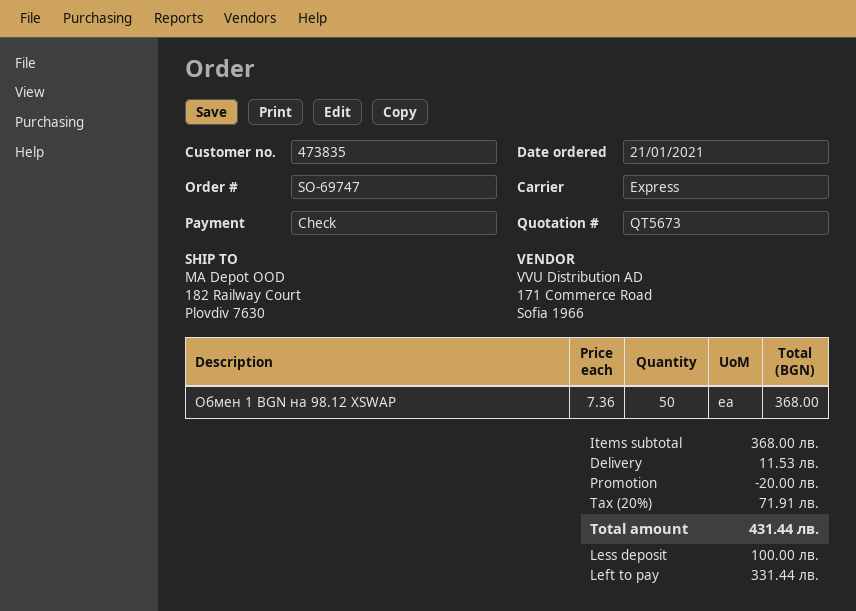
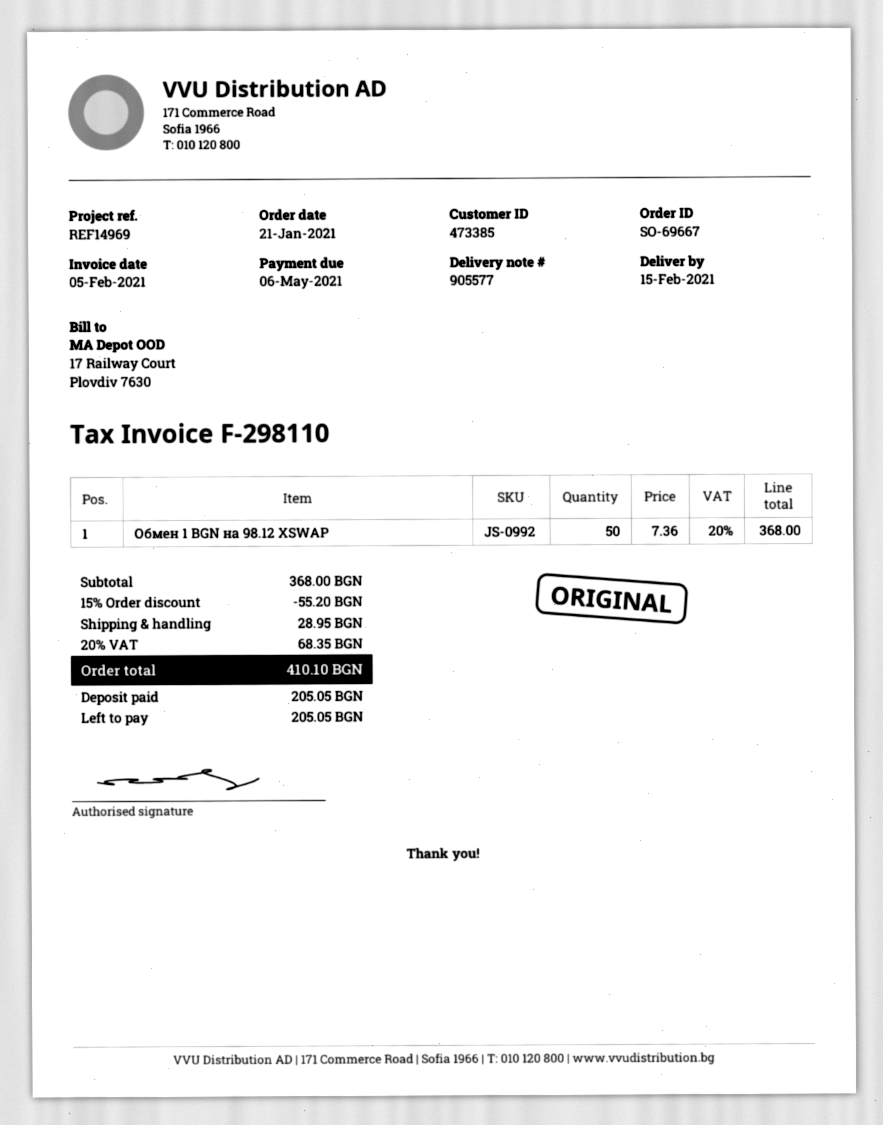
order number: SO-69747 -> SO-69667
customer number: 473835 -> 473385
discount: 20.00 -> 55.20
shipping: 11.53 -> 28.95
tax: 20% = 71.91 -> 20% = 68.35
total: 431.44 -> 410.10
deposit: 100.00 -> 205.05
balance: 331.44 -> 205.05

